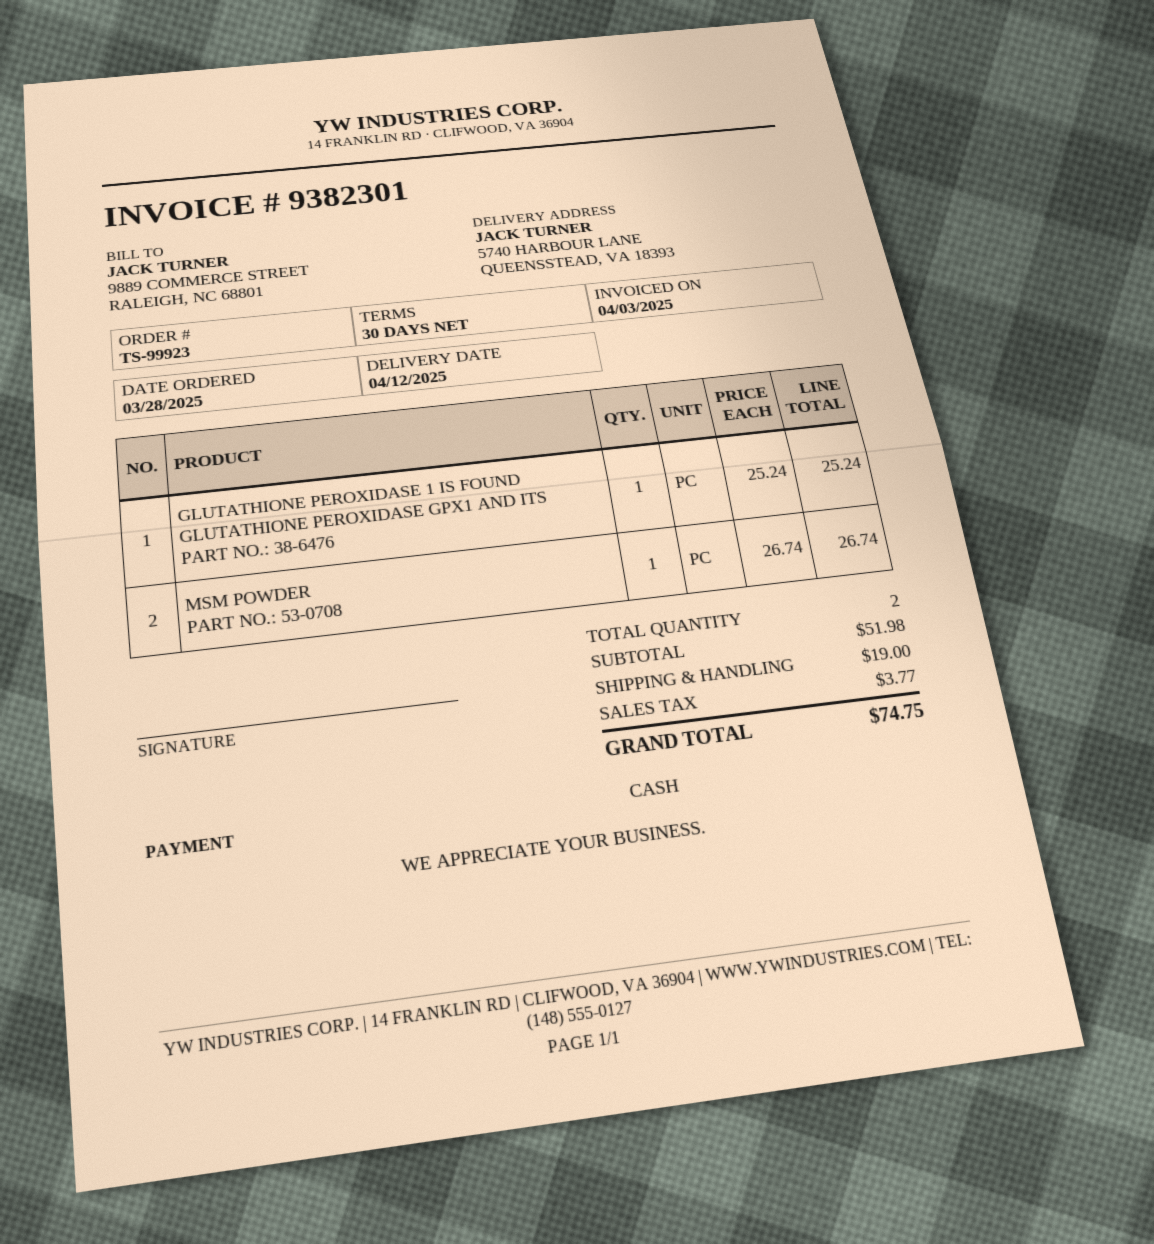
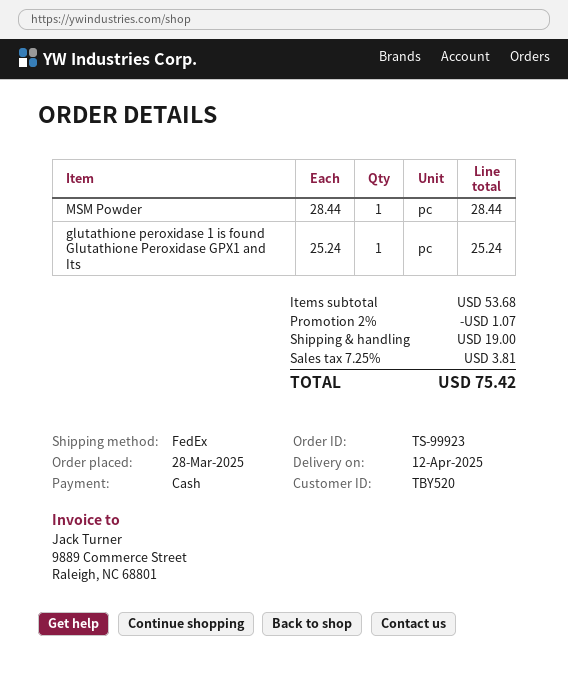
MSM POWDER: 1 x 26.74 = 26.74 -> 1 x 28.44 = 28.44
subtotal: 51.98 -> 53.68
discount: none -> 2% = 1.07
tax: 3.77 -> 3.81
total: 74.75 -> 75.42

